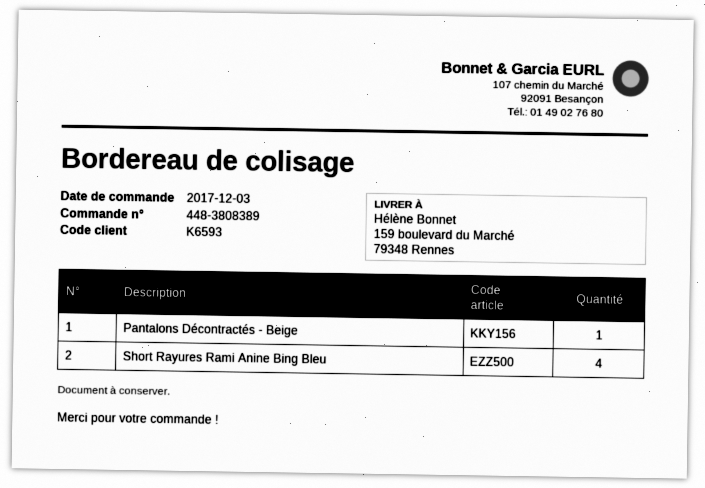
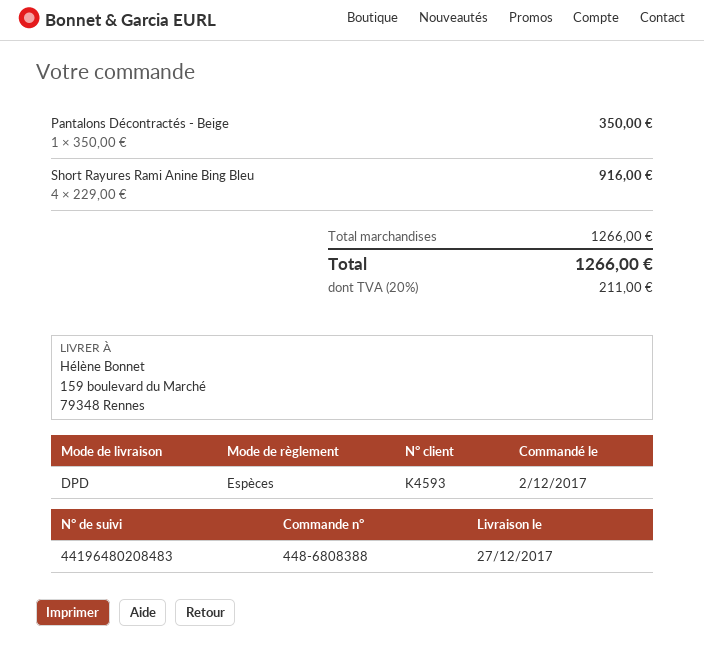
order number: 448-3808389 -> 448-6808388
order date: 2017-12-03 -> 2017-12-02
customer number: K6593 -> K4593

